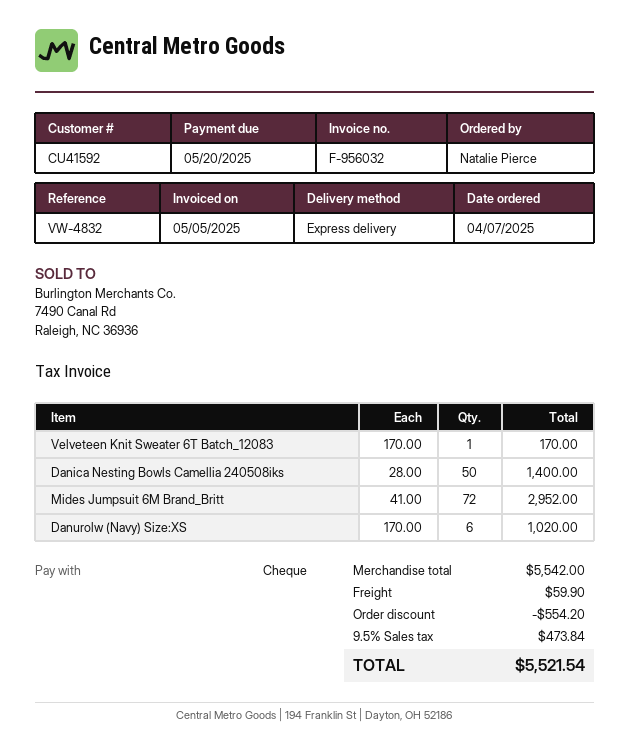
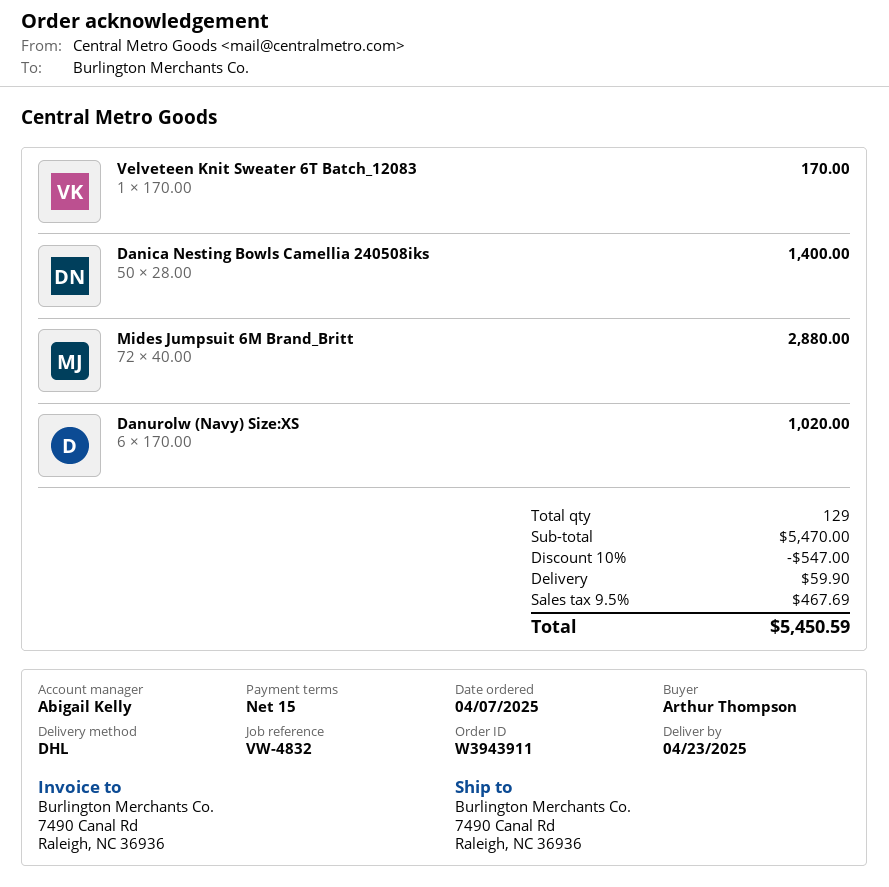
ordered by: Natalie Pierce -> Arthur Thompson
shipping method: express -> DHL
Mides Jumpsuit 6M Brand_Britt: 72 x 41.00 = 2952.00 -> 72 x 40.00 = 2880.00
subtotal: 5542.00 -> 5470.00
discount: 554.20 -> 547.00
tax: 9.5% = 473.84 -> 9.5% = 467.69
total: 5521.54 -> 5450.59

